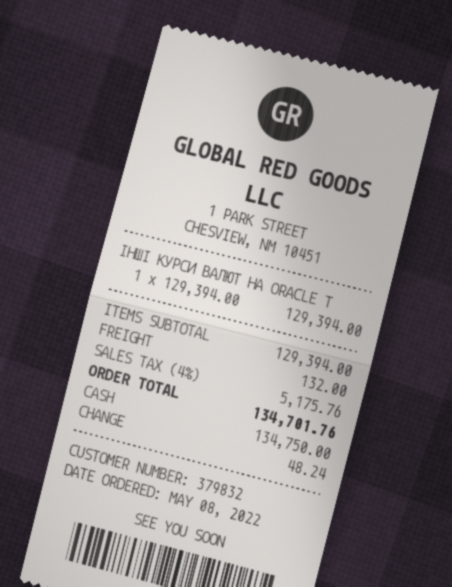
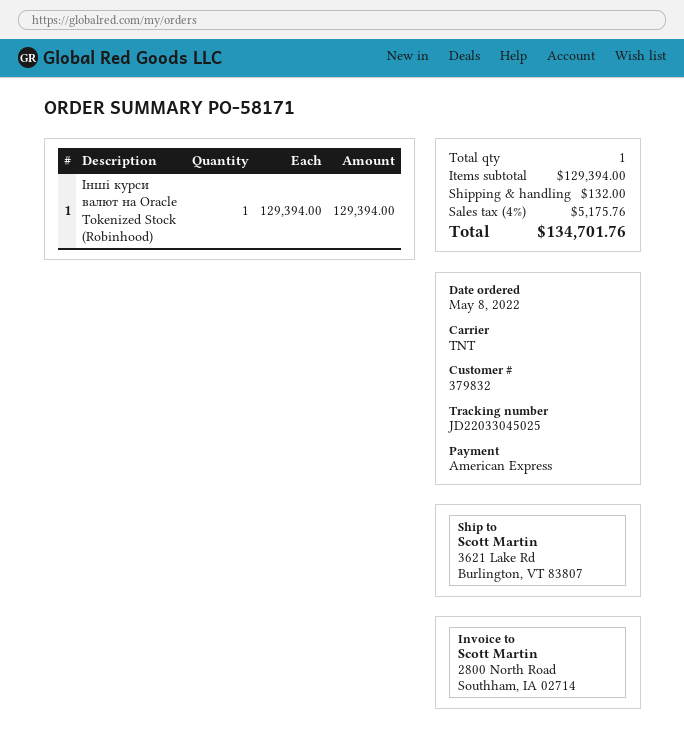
payment method: cash -> American Express

